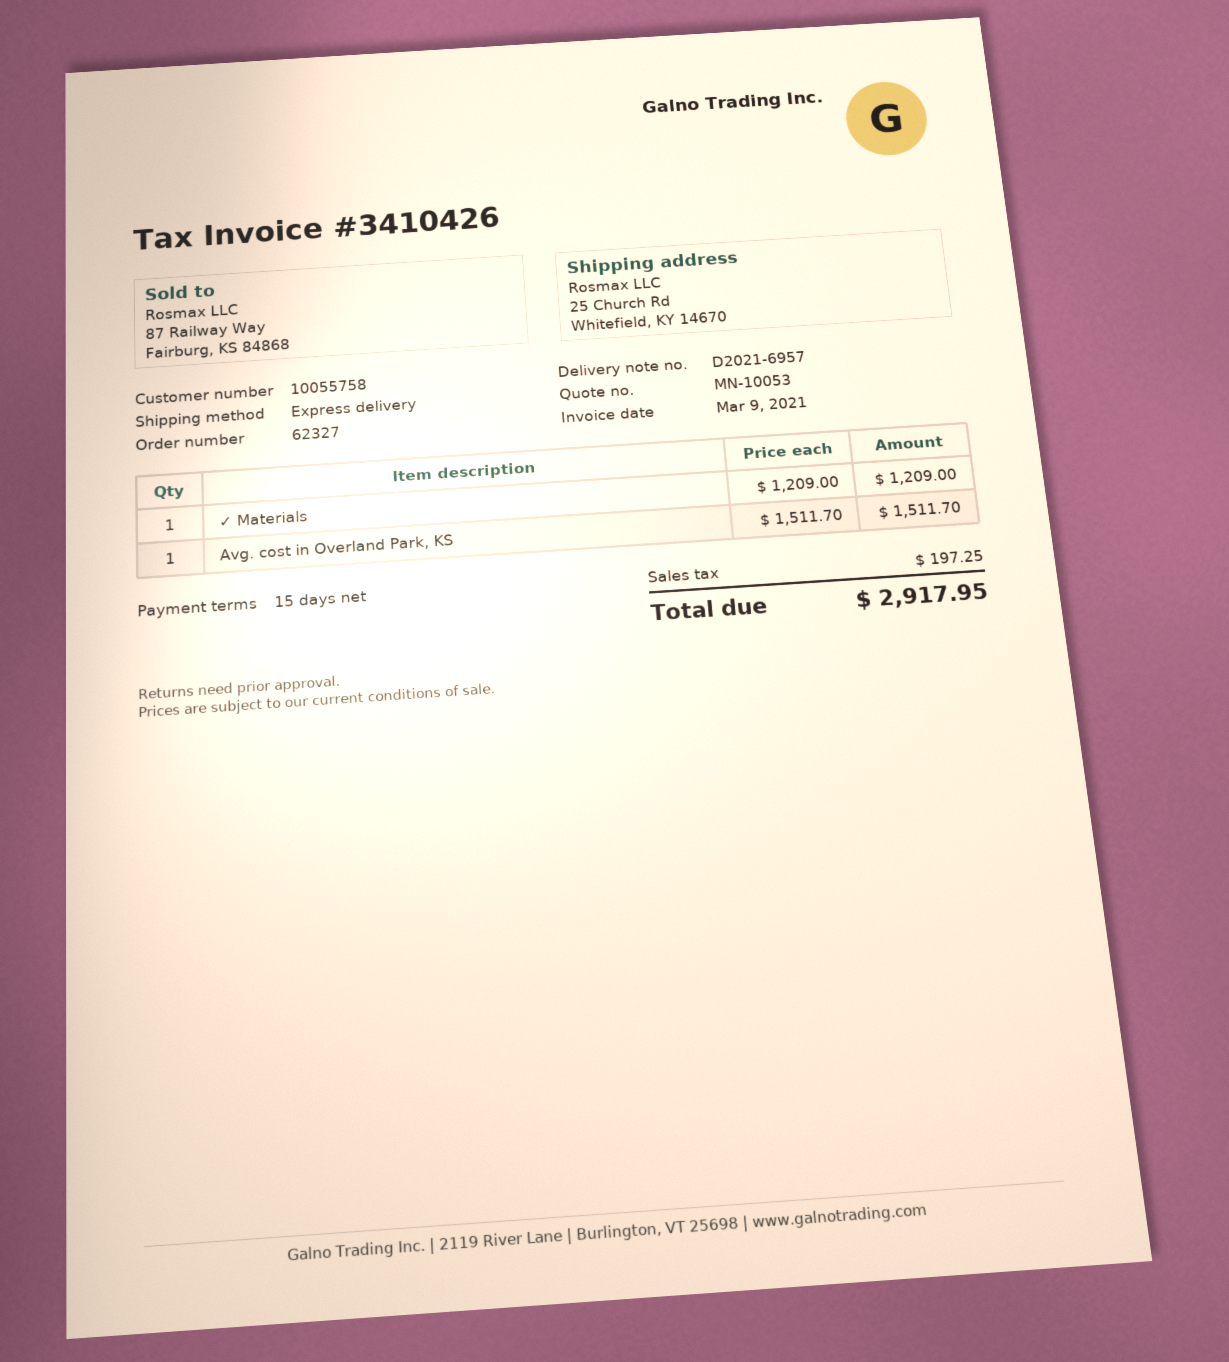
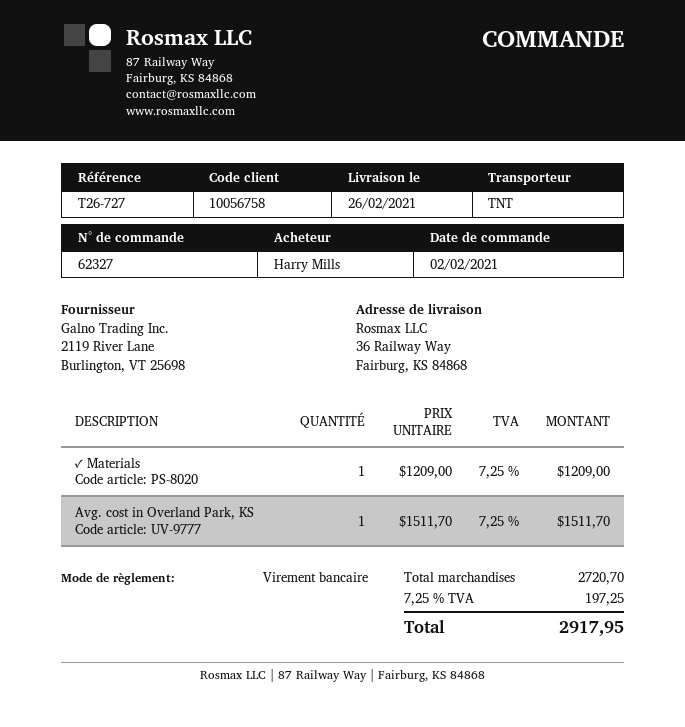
customer number: 10055758 -> 10056758
shipping method: express -> TNT
ship to: 25 Church Rd, Whitefield, KY 14670 -> 36 Railway Way, Fairburg, KS 84868

